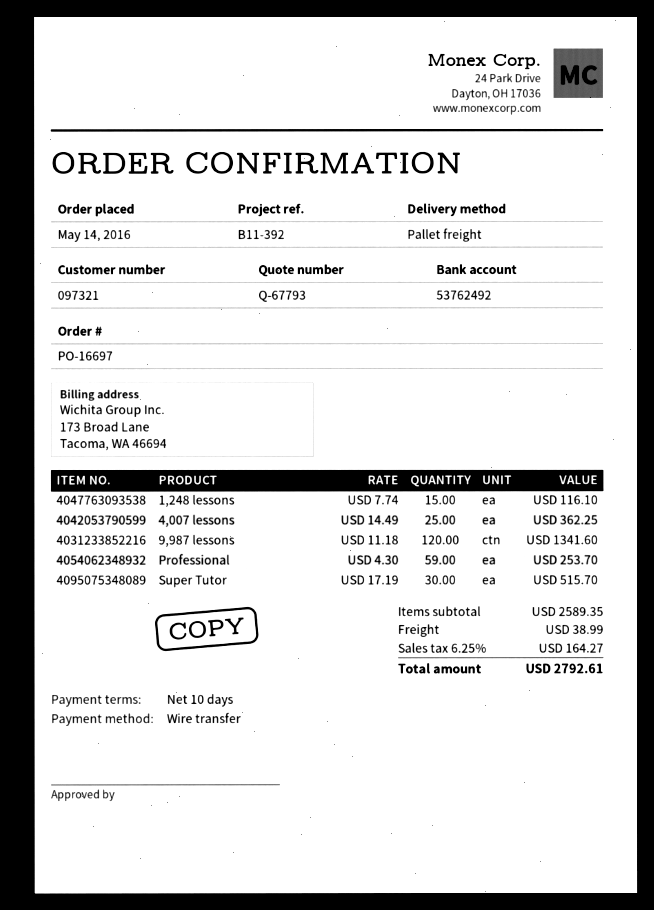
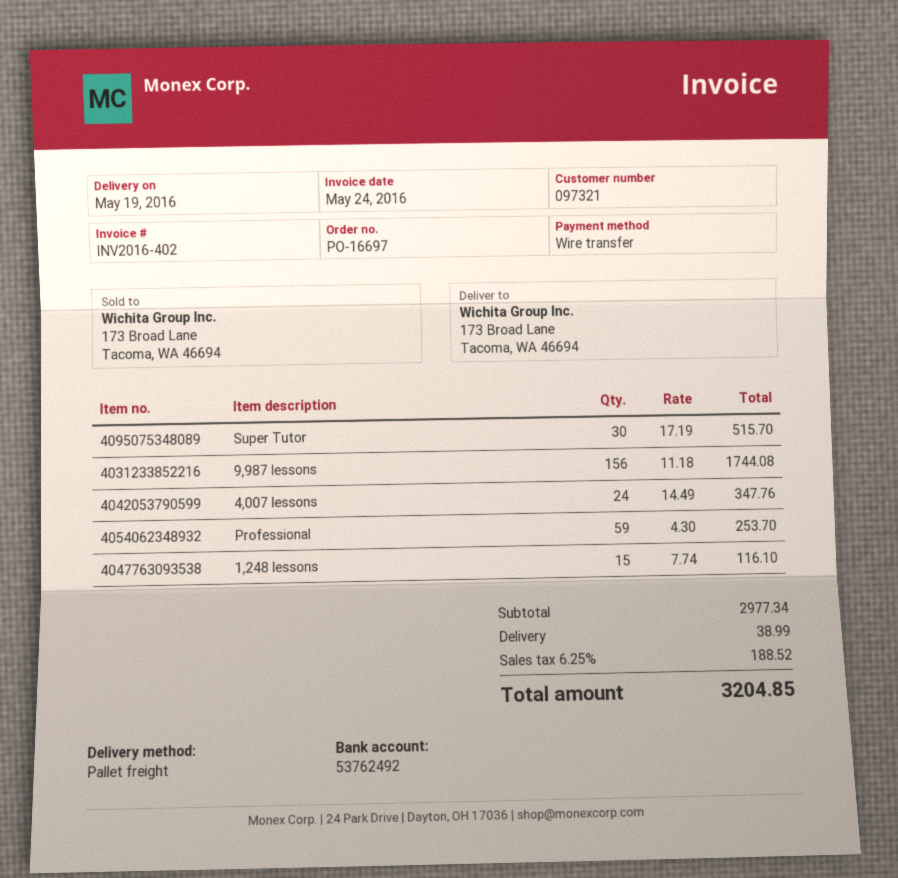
4,007 lessons: 25 x 14.49 = 362.25 -> 24 x 14.49 = 347.76
9,987 lessons: 120 x 11.18 = 1341.60 -> 156 x 11.18 = 1744.08
subtotal: 2589.35 -> 2977.34
tax: 6.25% = 164.27 -> 6.25% = 188.52
total: 2792.61 -> 3204.85

